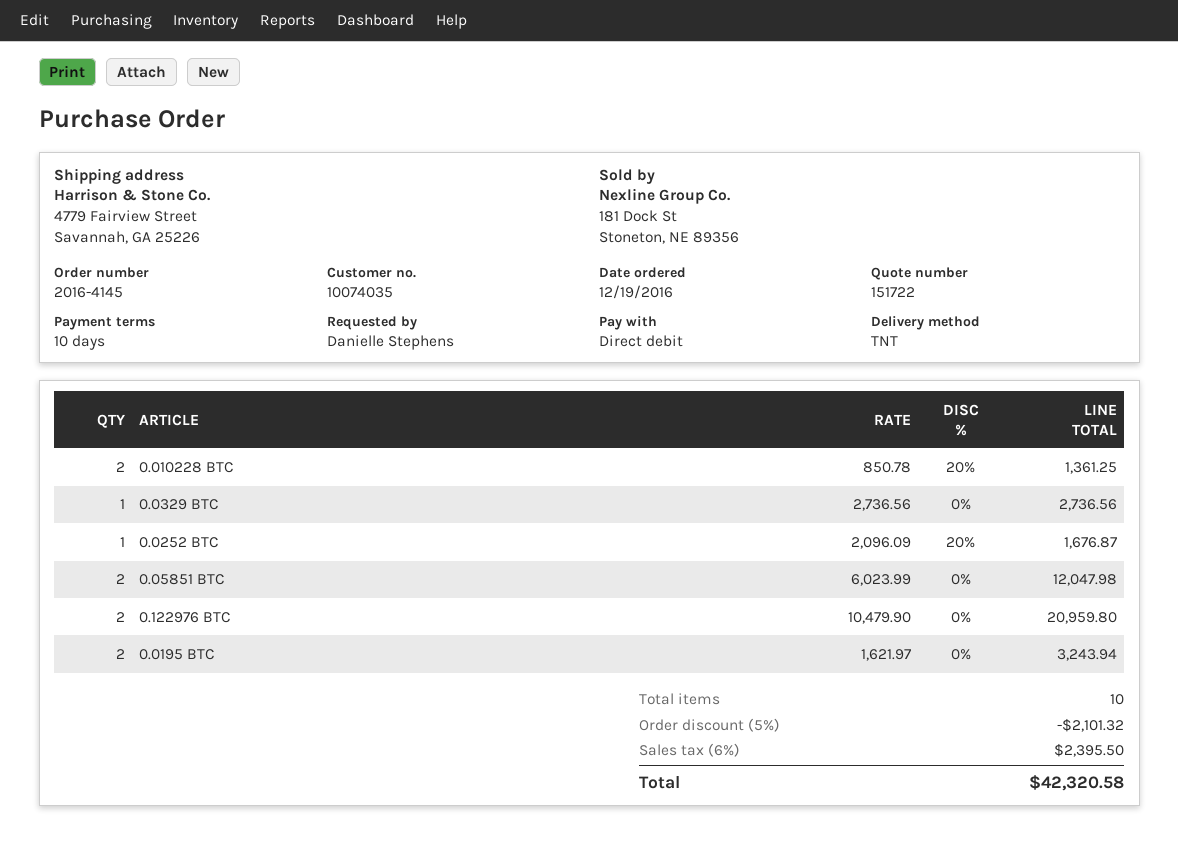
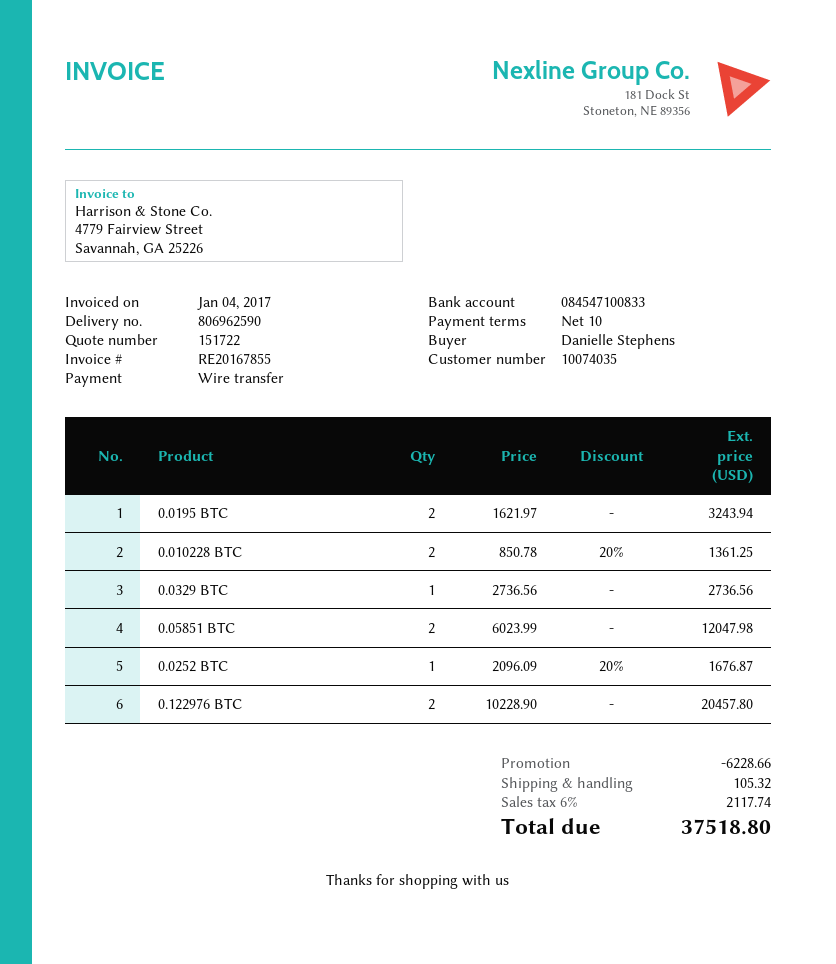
payment method: direct debit -> bank transfer
0.122976 BTC: 2 x 10479.90 = 20959.80 -> 2 x 10228.90 = 20457.80
discount: 2101.32 -> 6228.66
shipping: none -> 105.32
tax: 6% = 2395.50 -> 6% = 2117.74
total: 42320.58 -> 37518.80

